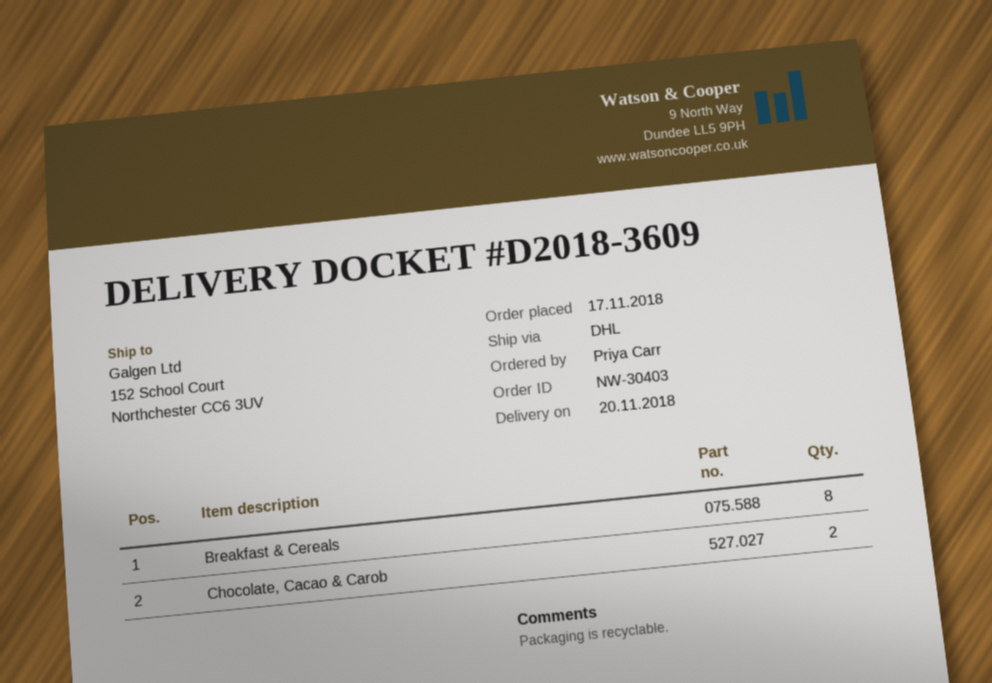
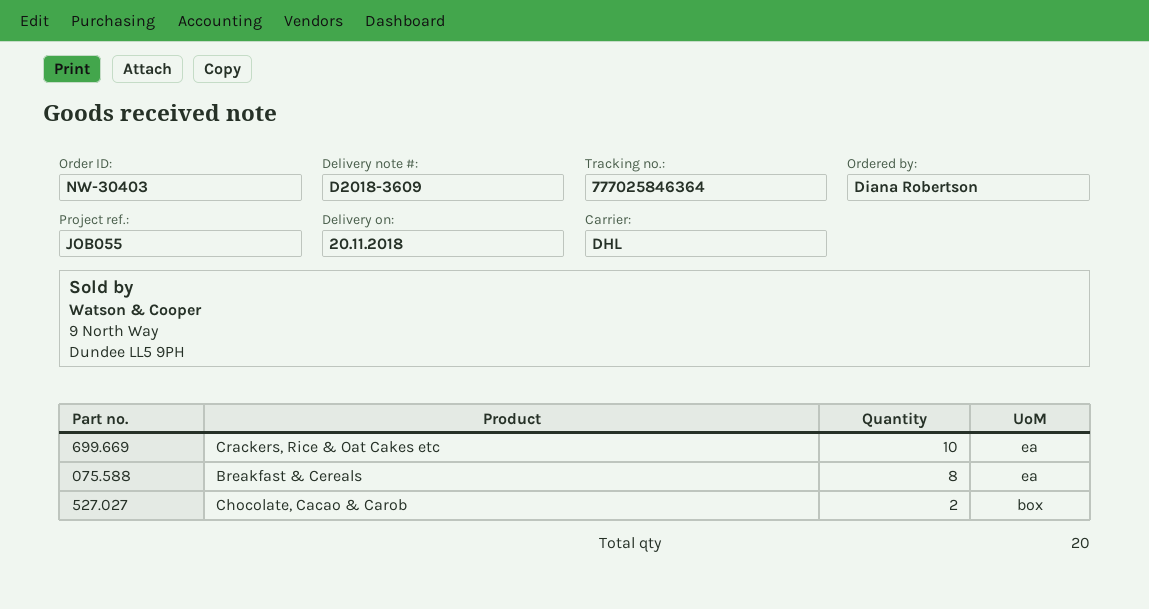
ordered by: Priya Carr -> Diana Robertson
Crackers, Rice & Oat Cakes etc: none -> 10

